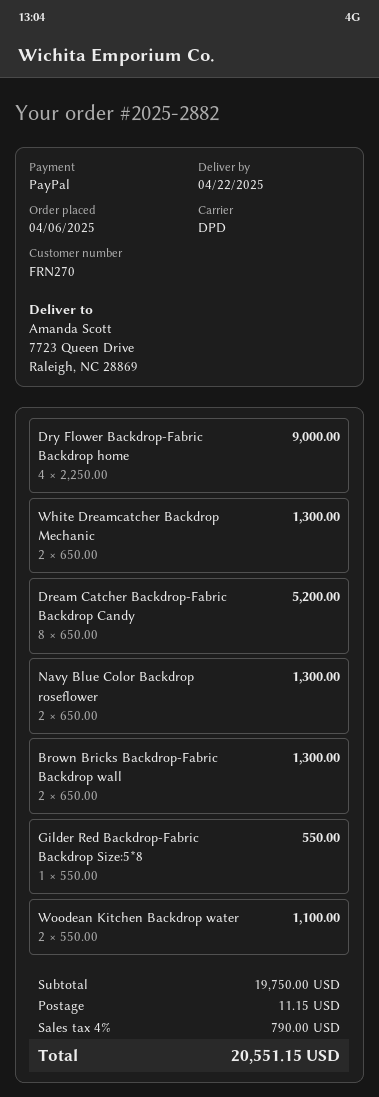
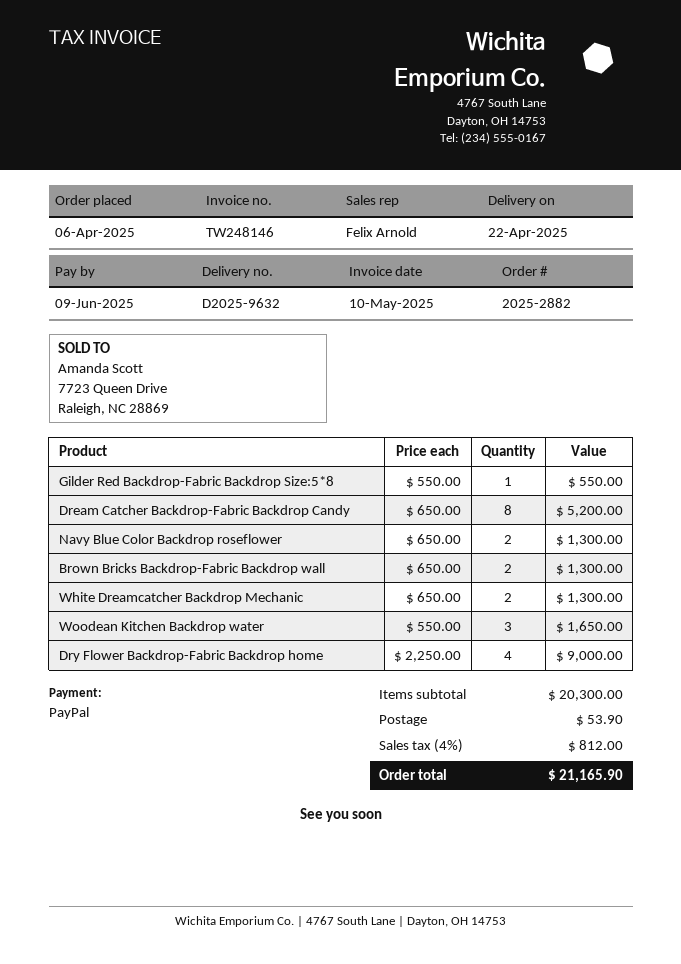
Woodean Kitchen Backdrop water: 2 x 550.00 = 1100.00 -> 3 x 550.00 = 1650.00
subtotal: 19750.00 -> 20300.00
shipping: 11.15 -> 53.90
tax: 4% = 790.00 -> 4% = 812.00
total: 20551.15 -> 21165.90

